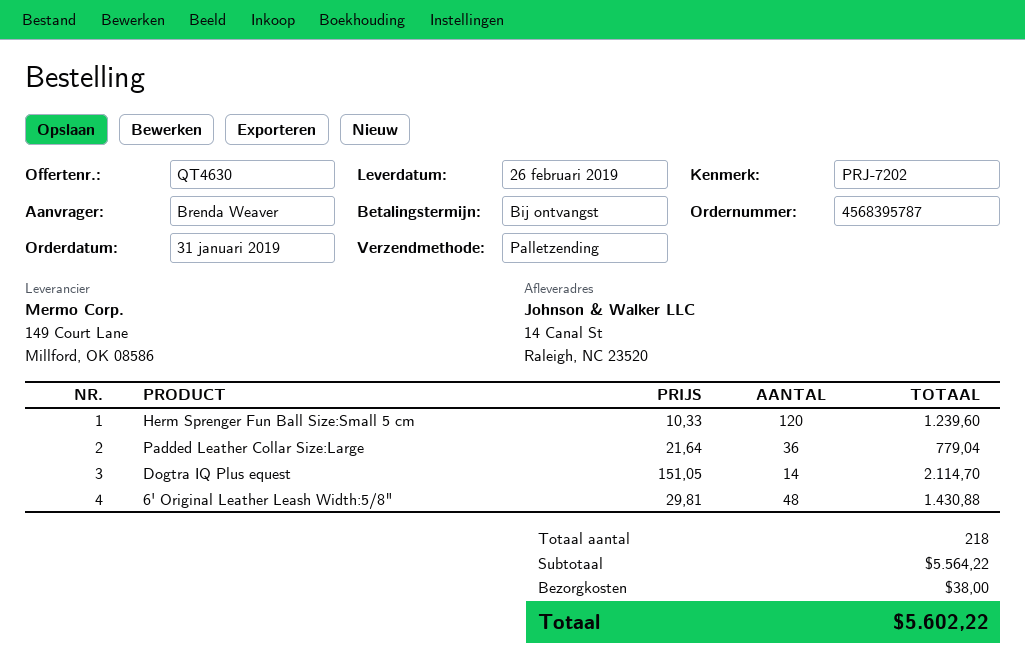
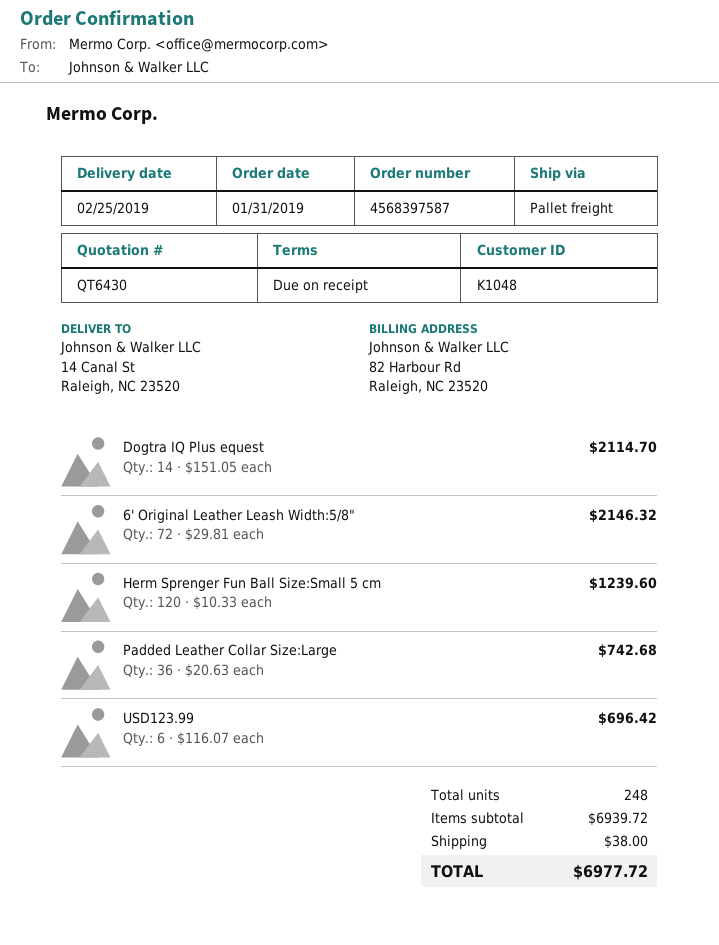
quote number: QT4630 -> QT6430
order number: 4568395787 -> 4568397587
delivery date: 2019-02-26 -> 2019-02-25
Padded Leather Collar Size:Large: 36 x 21.64 = 779.04 -> 36 x 20.63 = 742.68
6' Original Leather Leash Width:5/8": 48 x 29.81 = 1430.88 -> 72 x 29.81 = 2146.32
USD123.99: none -> 6 x 116.07 = 696.42
total quantity: 218 -> 248
subtotal: 5564.22 -> 6939.72
total: 5602.22 -> 6977.72

